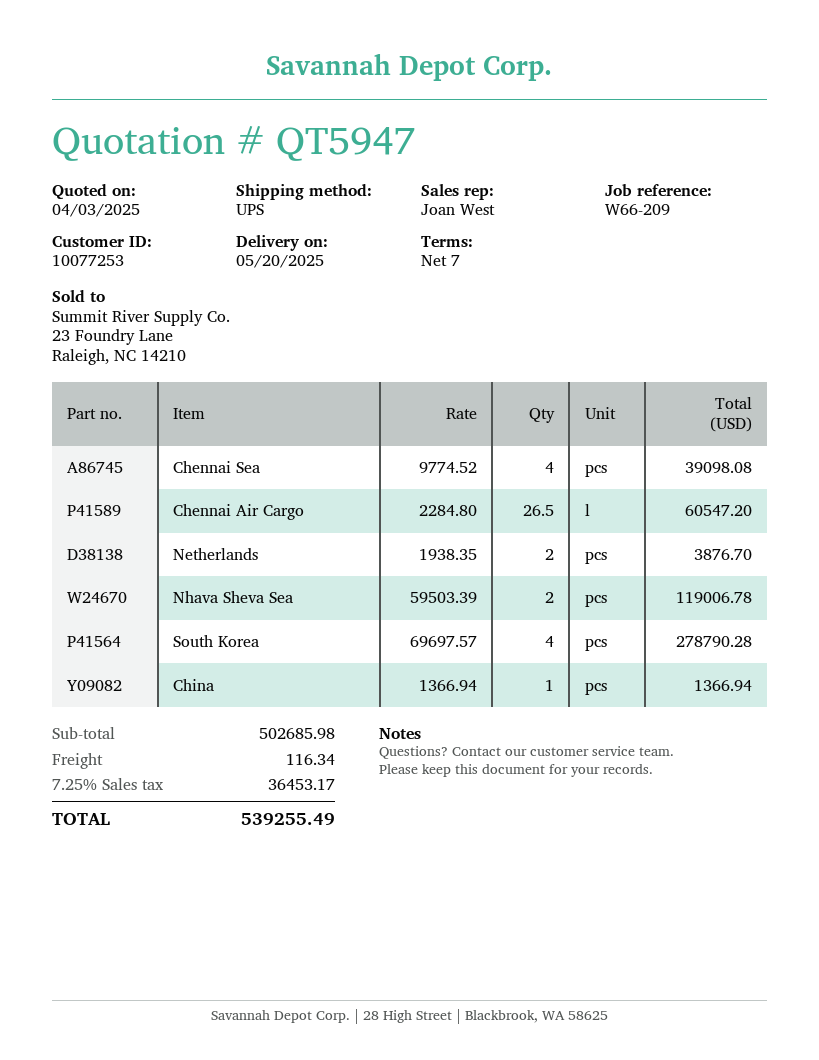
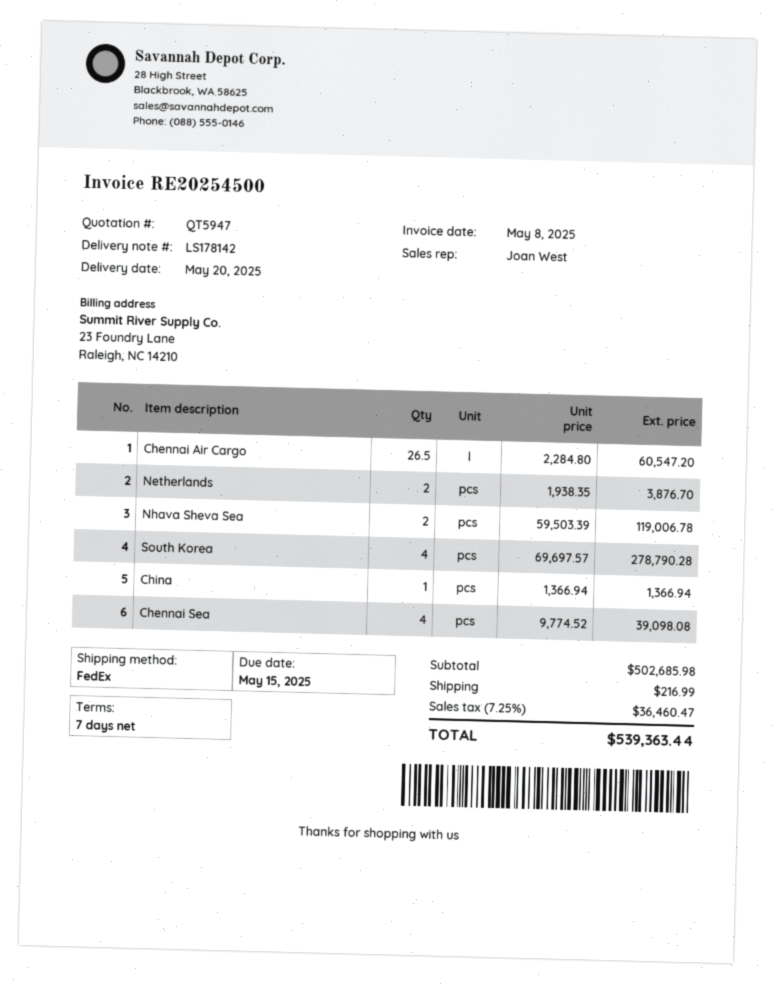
shipping method: UPS -> FedEx
shipping: 116.34 -> 216.99
tax: 7.25% = 36453.17 -> 7.25% = 36460.47
total: 539255.49 -> 539363.44

